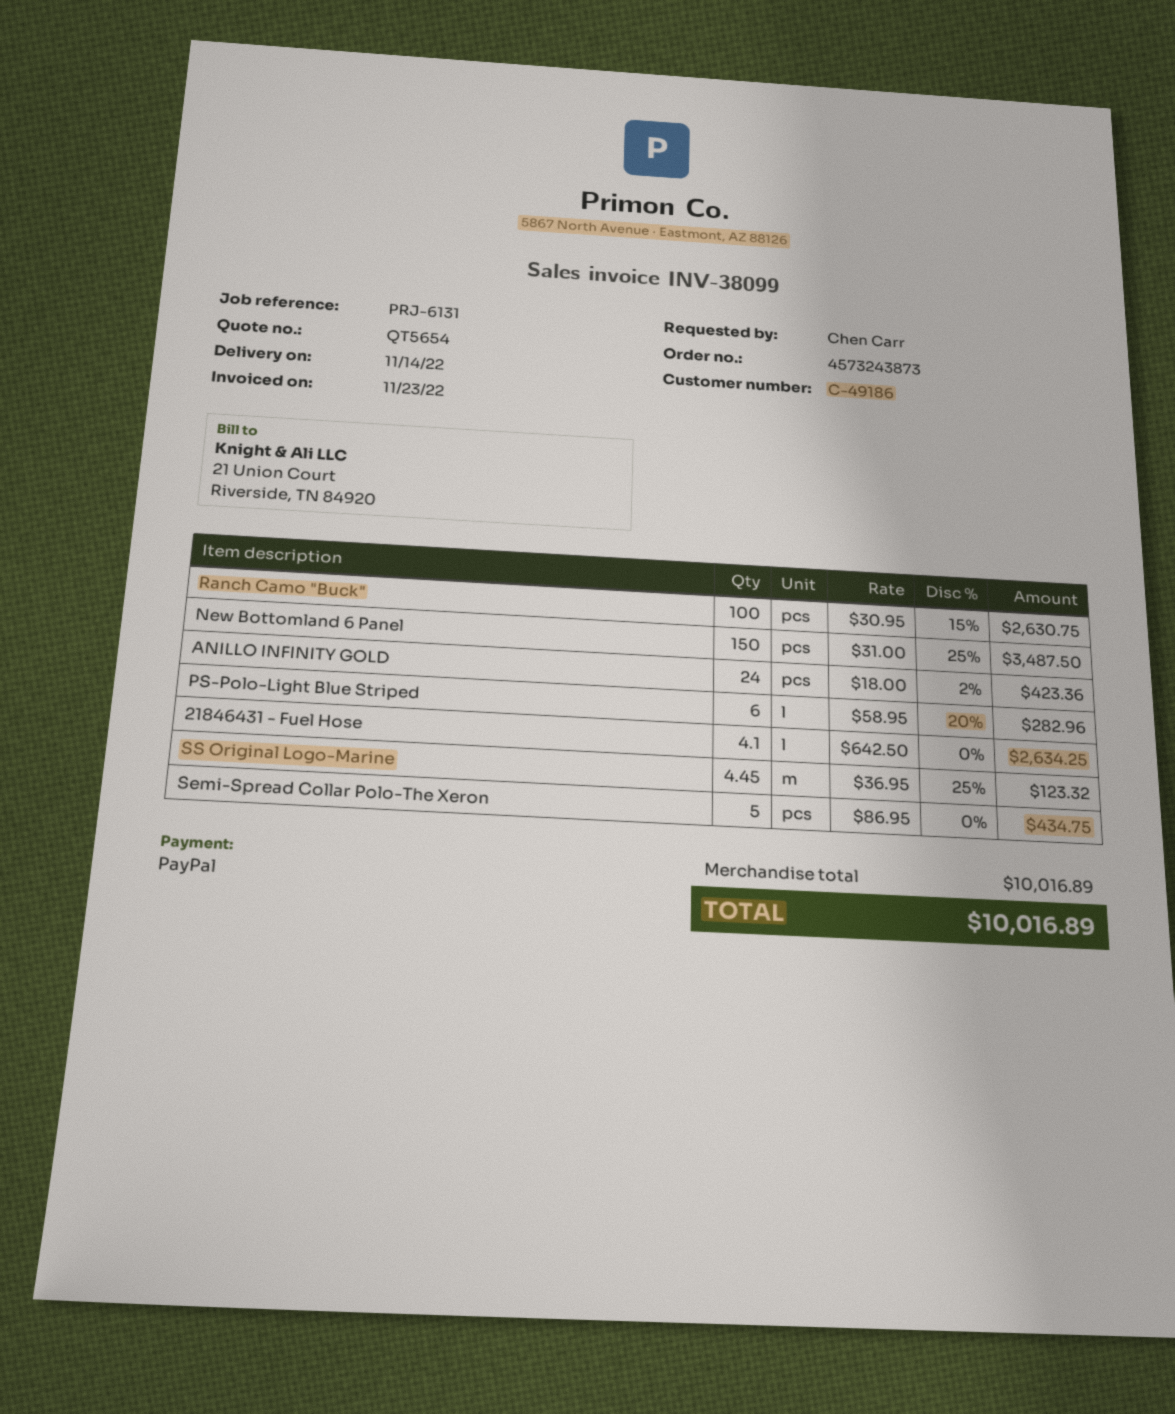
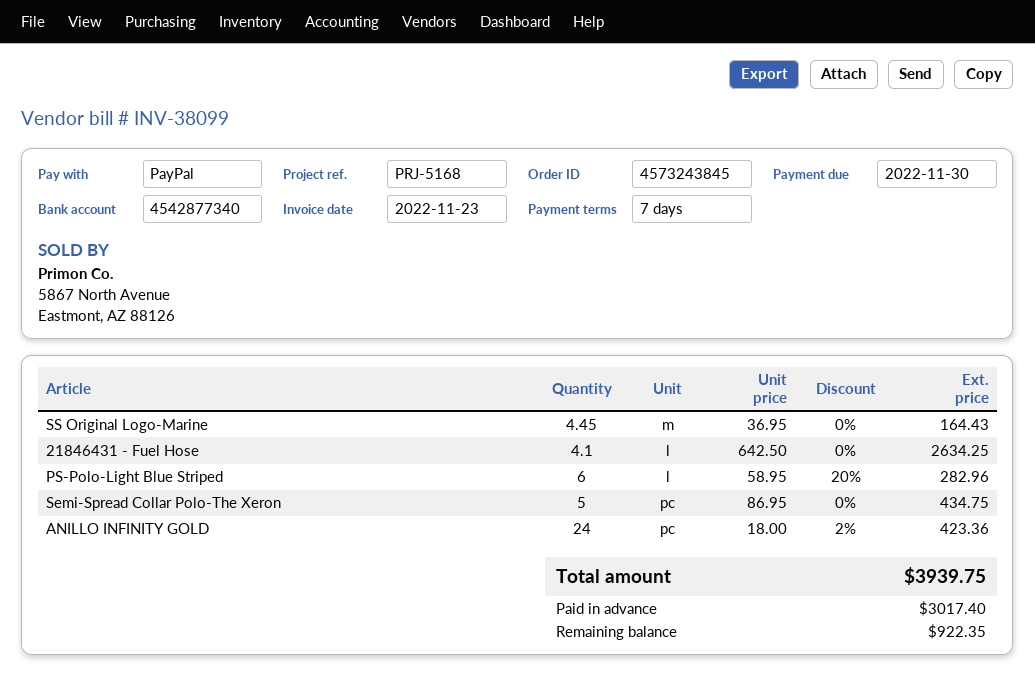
order number: 4573243873 -> 4573243845
reference: PRJ-6131 -> PRJ-5168
Ranch Camo "Buck": 100 x 30.95 - 15% = 2630.75 -> none
New Bottomland 6 Panel: 150 x 31.00 - 25% = 3487.50 -> none
SS Original Logo-Marine: 4.45 x 36.95 - 25% = 123.32 -> 4.45 x 36.95 = 164.43
total: 10016.89 -> 3939.75

